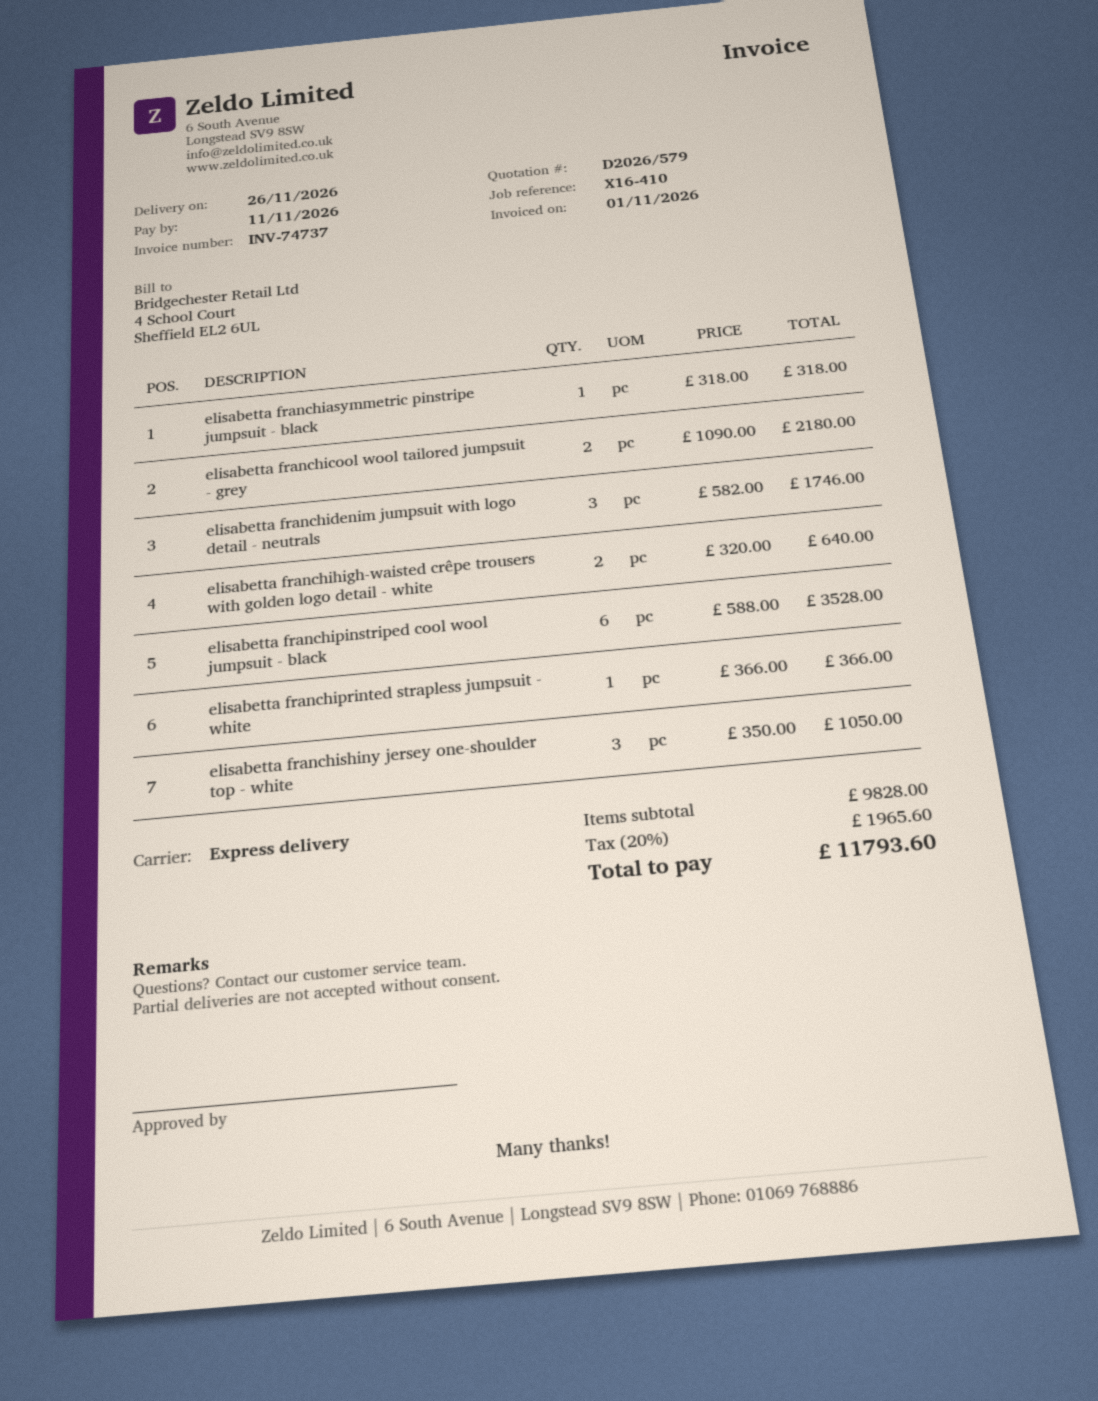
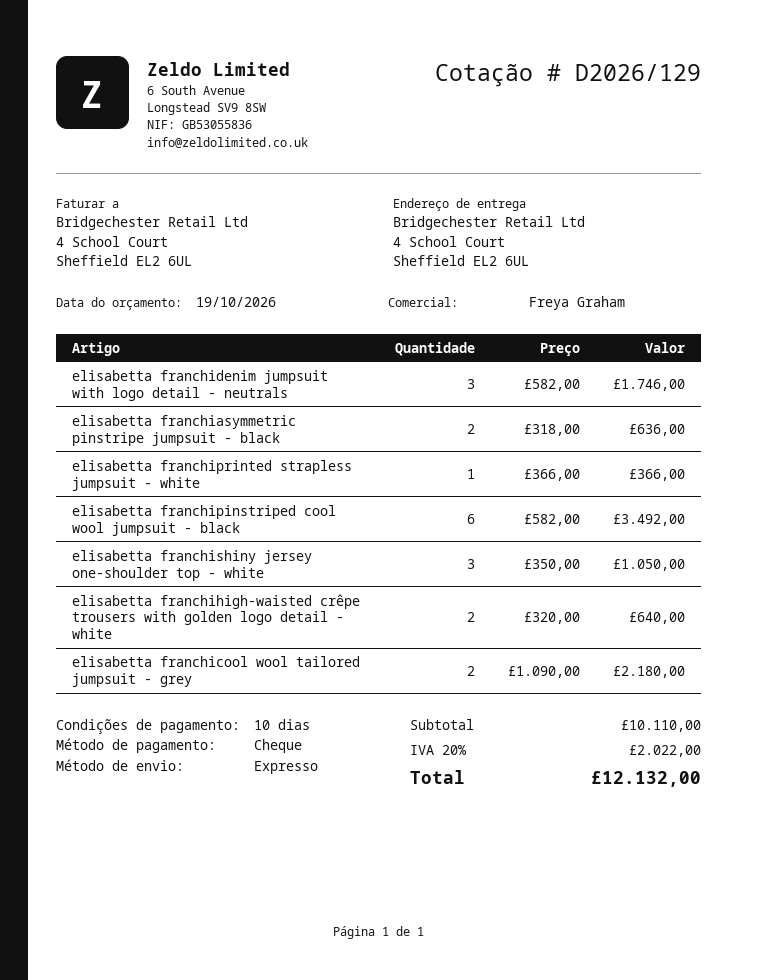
quote number: D2026/579 -> D2026/129
elisabetta franchiasymmetric pinstripe jumpsuit - black: 1 x 318.00 = 318.00 -> 2 x 318.00 = 636.00
elisabetta franchipinstriped cool wool jumpsuit - black: 6 x 588.00 = 3528.00 -> 6 x 582.00 = 3492.00
subtotal: 9828.00 -> 10110.00
tax: 20% = 1965.60 -> 20% = 2022.00
total: 11793.60 -> 12132.00

